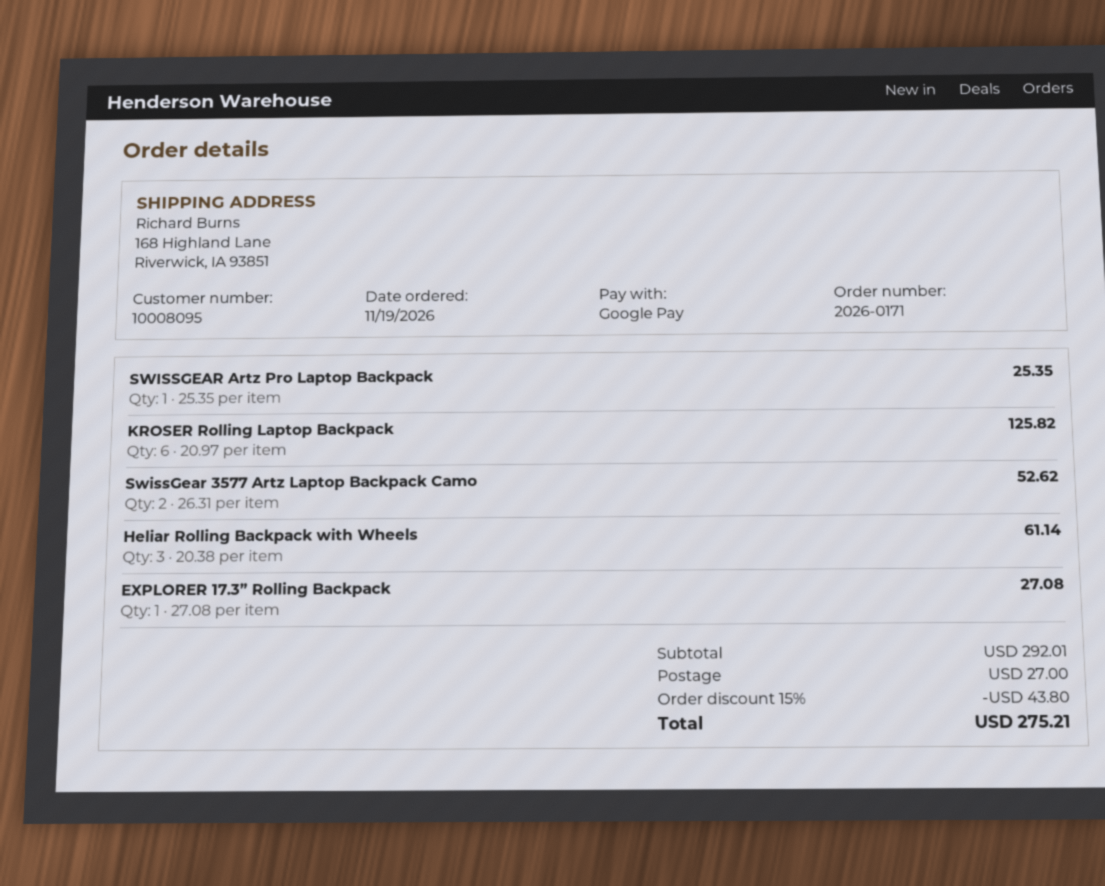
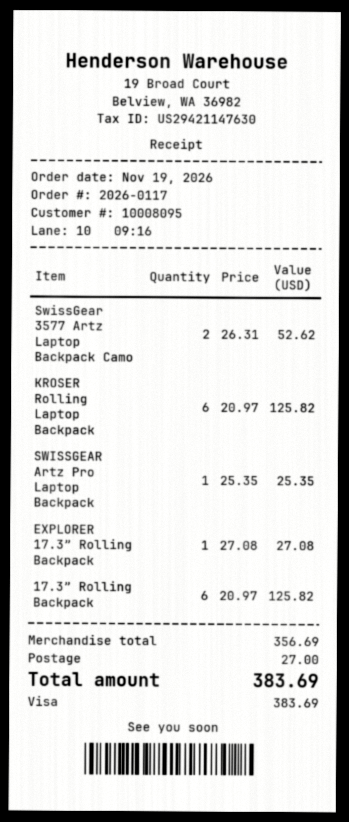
order number: 2026-0171 -> 2026-0117
payment method: Google Pay -> Visa
Heliar Rolling Backpack with Wheels: 3 x 20.38 = 61.14 -> none
17.3” Rolling Backpack: none -> 6 x 20.97 = 125.82
subtotal: 292.01 -> 356.69
discount: 15% = 43.80 -> none
total: 275.21 -> 383.69

